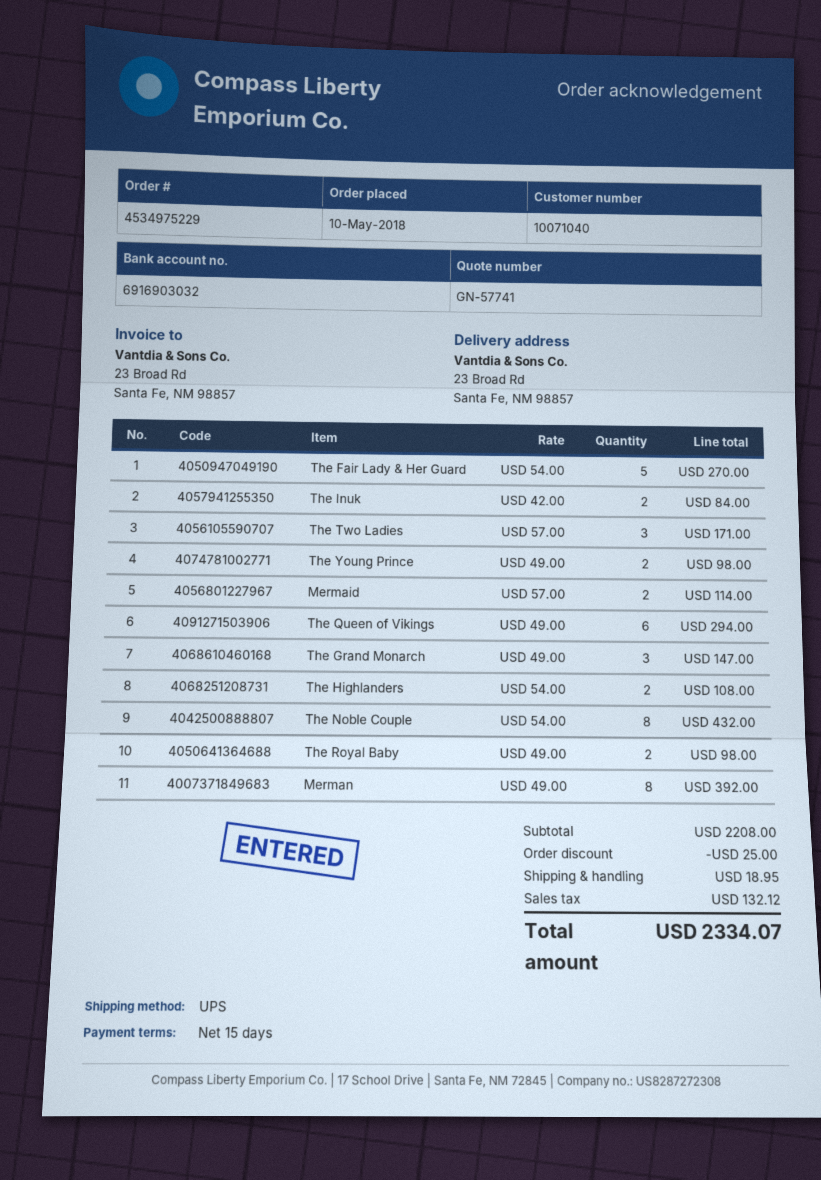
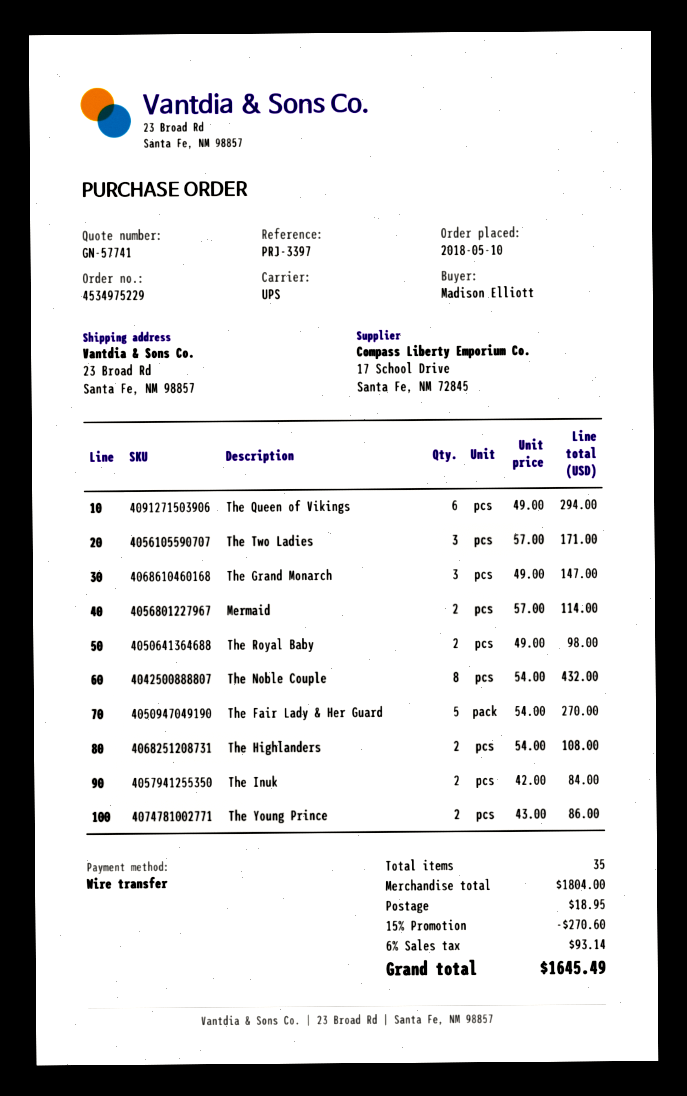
The Young Prince: 2 x 49.00 = 98.00 -> 2 x 43.00 = 86.00
Merman: 8 x 49.00 = 392.00 -> none
subtotal: 2208.00 -> 1804.00
discount: 25.00 -> 270.60
tax: 132.12 -> 93.14
total: 2334.07 -> 1645.49

